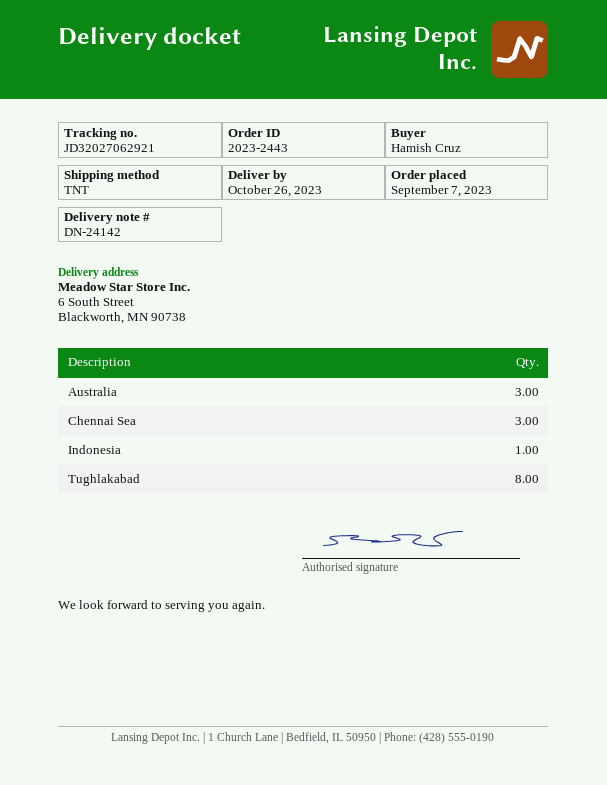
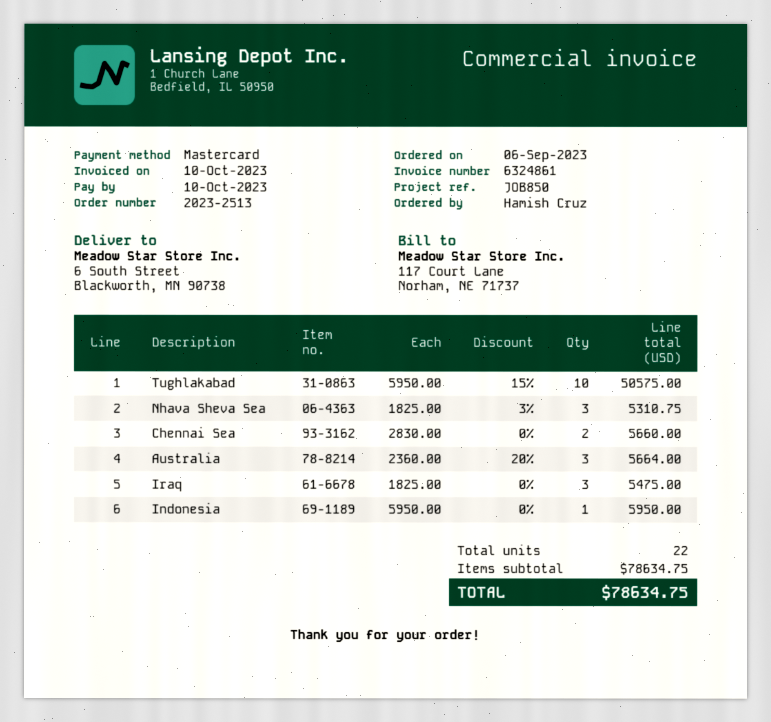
order number: 2023-2443 -> 2023-2513
order date: 2023-09-07 -> 2023-09-06
Chennai Sea: 3 -> 2
Tughlakabad: 8 -> 10
Nhava Sheva Sea: none -> 3
Iraq: none -> 3

